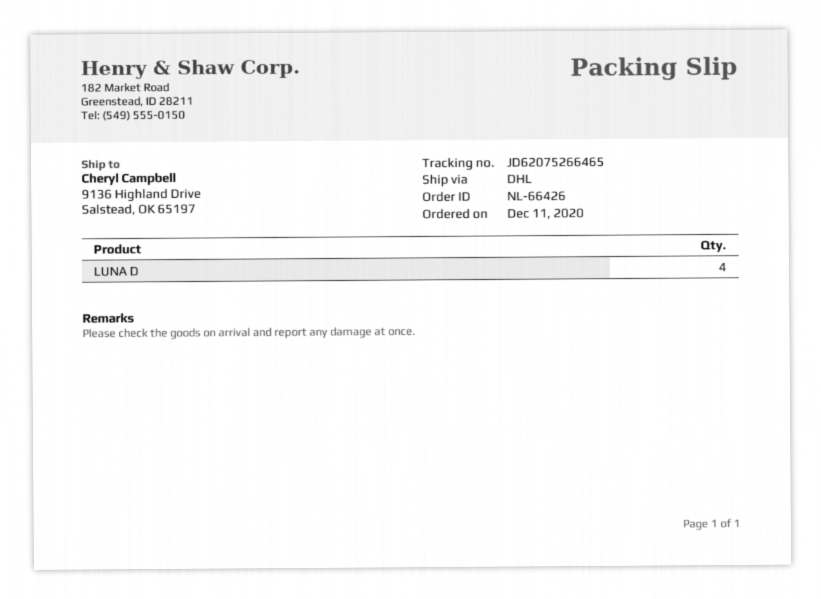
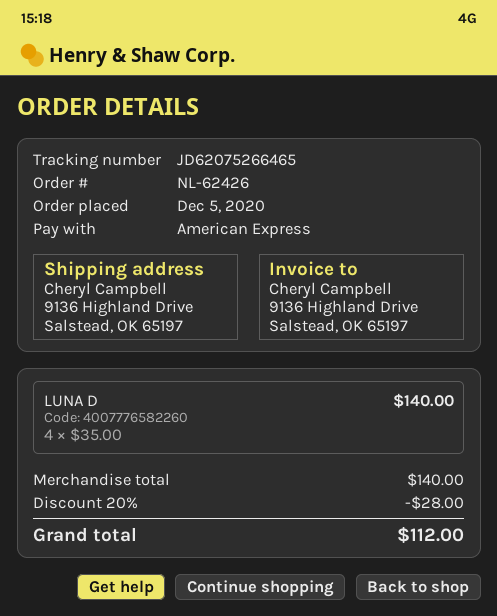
order number: NL-66426 -> NL-62426
order date: 2020-12-11 -> 2020-12-05

